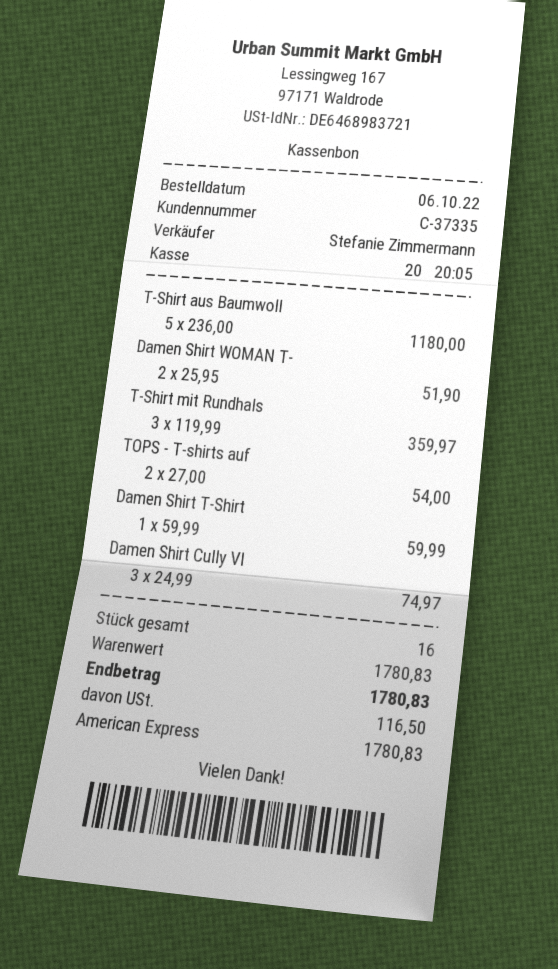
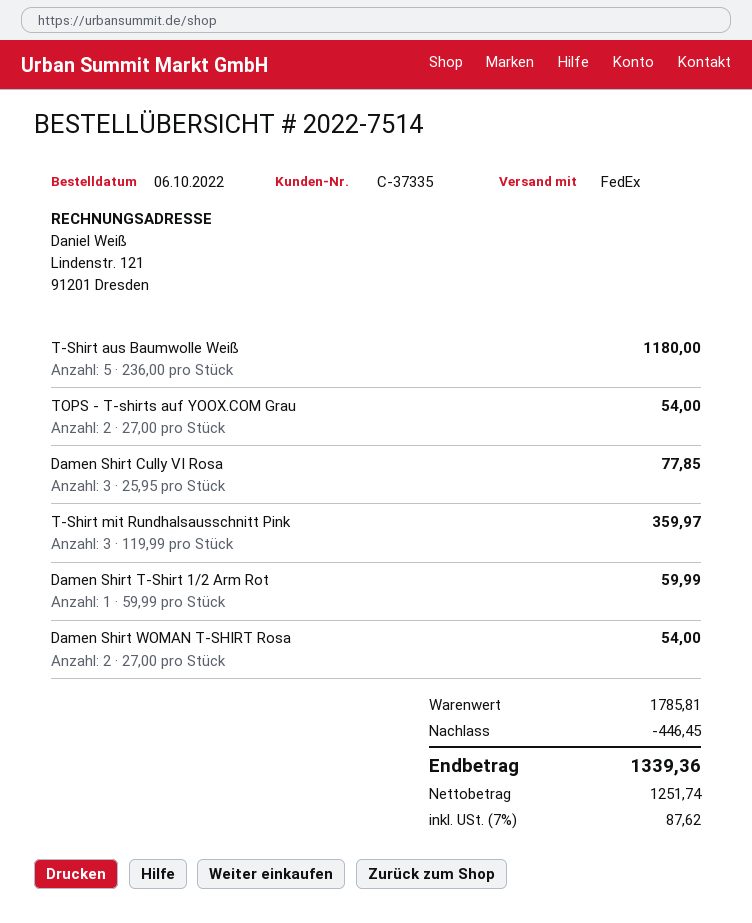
Damen Shirt WOMAN T-: 2 x 25.95 = 51.90 -> 2 x 27.00 = 54.00
Damen Shirt Cully VI: 3 x 24.99 = 74.97 -> 3 x 25.95 = 77.85
subtotal: 1780.83 -> 1785.81
discount: none -> 446.45
tax: 116.50 -> 87.62
total: 1780.83 -> 1339.36

